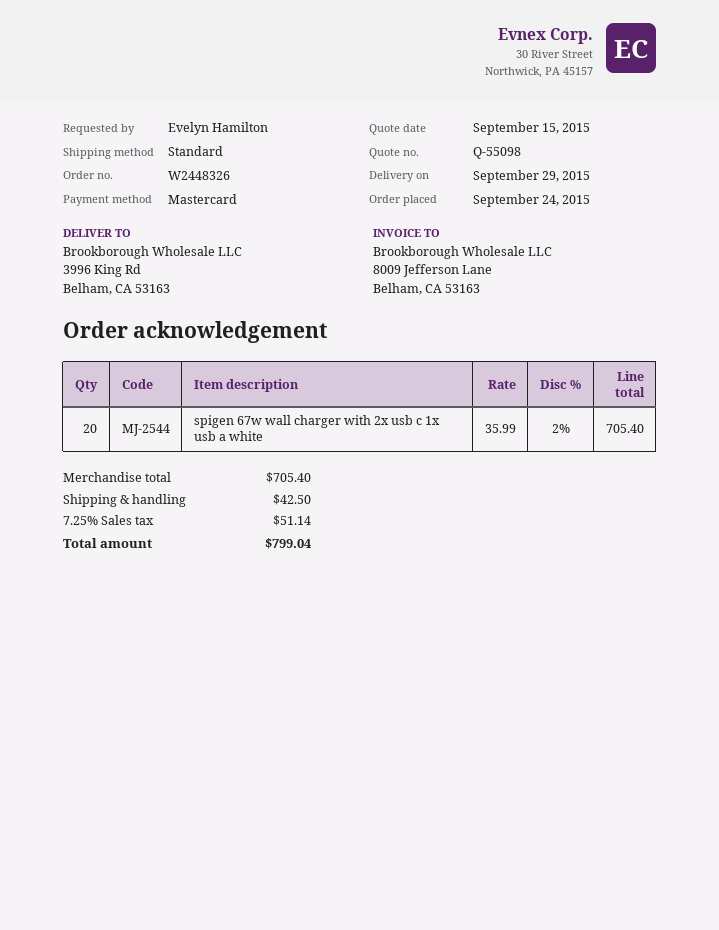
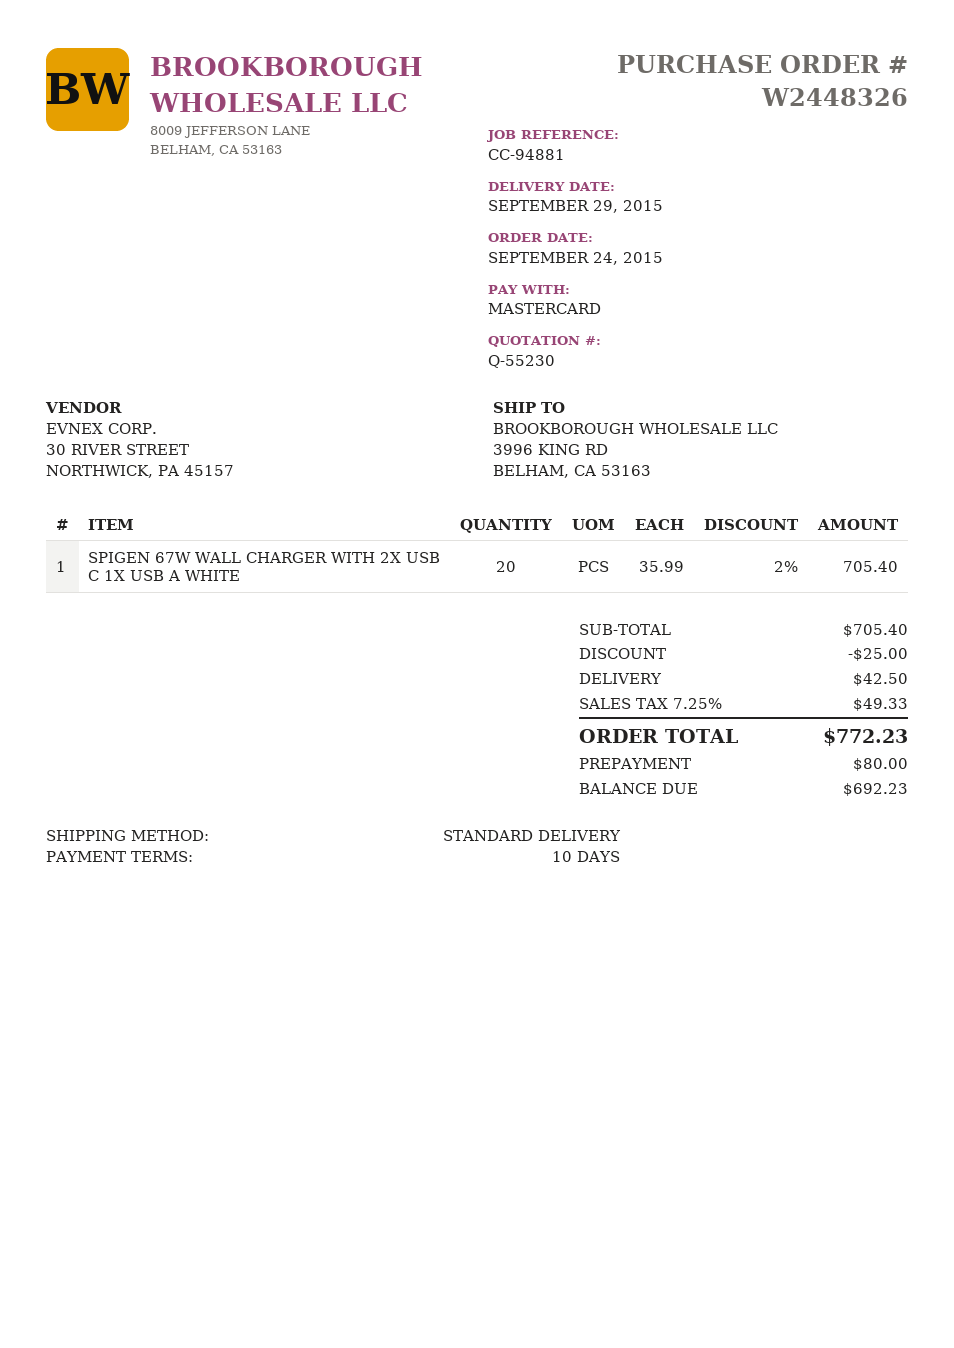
quote number: Q-55098 -> Q-55230
discount: none -> 25.00
tax: 7.25% = 51.14 -> 7.25% = 49.33
total: 799.04 -> 772.23

